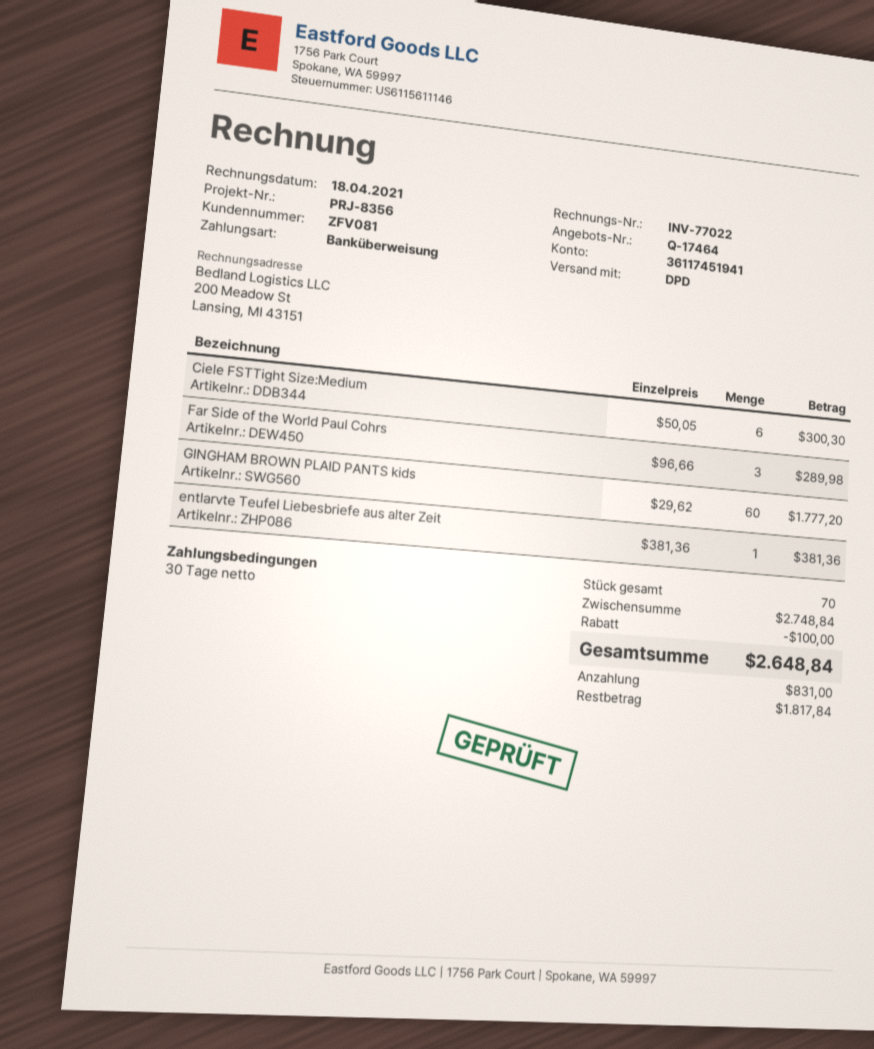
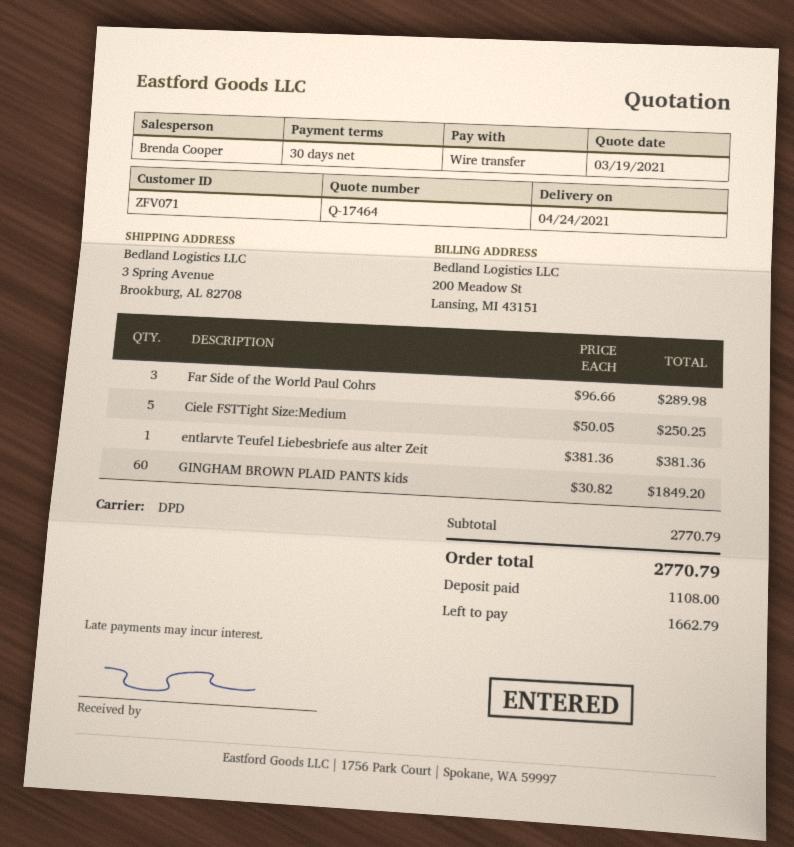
customer number: ZFV081 -> ZFV071
Ciele FSTTight Size:Medium: 6 x 50.05 = 300.30 -> 5 x 50.05 = 250.25
GINGHAM BROWN PLAID PANTS kids: 60 x 29.62 = 1777.20 -> 60 x 30.82 = 1849.20
subtotal: 2748.84 -> 2770.79
discount: 100.00 -> none
total: 2648.84 -> 2770.79
deposit: 831.00 -> 1108.00
balance: 1817.84 -> 1662.79

